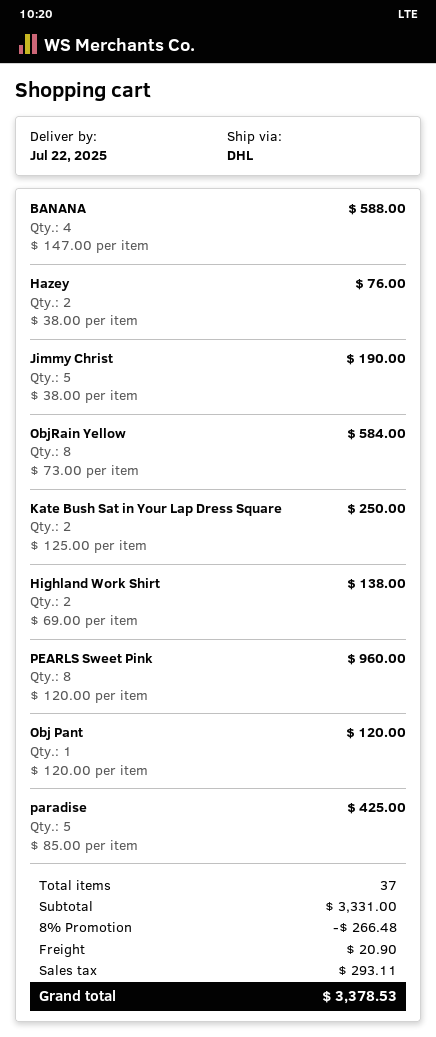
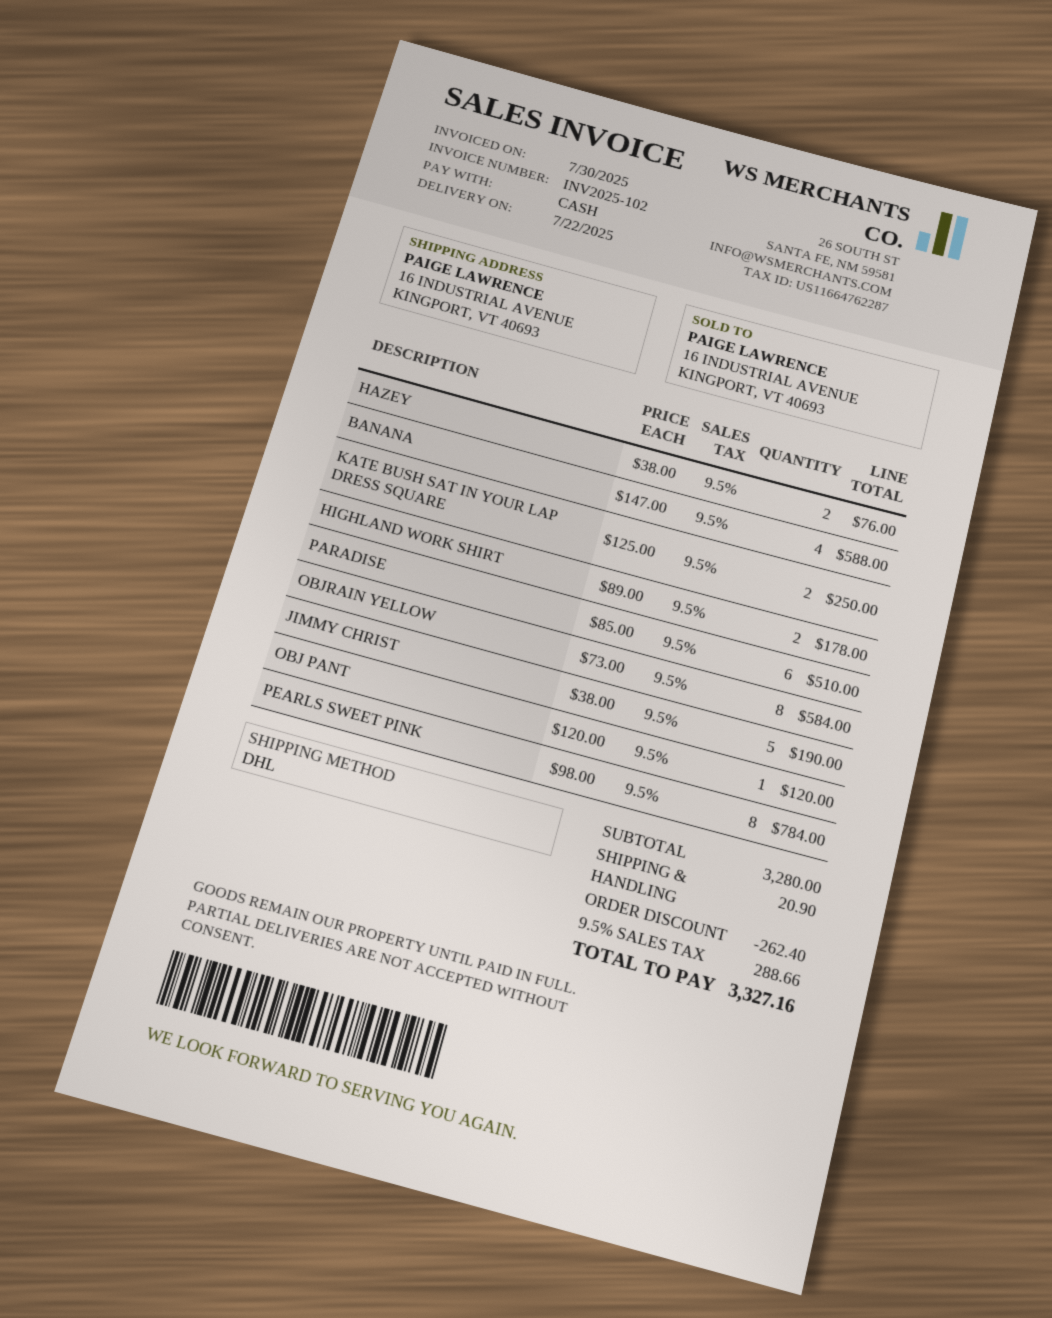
Highland Work Shirt: 2 x 69.00 = 138.00 -> 2 x 89.00 = 178.00
PEARLS Sweet Pink: 8 x 120.00 = 960.00 -> 8 x 98.00 = 784.00
paradise: 5 x 85.00 = 425.00 -> 6 x 85.00 = 510.00
subtotal: 3331.00 -> 3280.00
discount: 266.48 -> 262.40
tax: 293.11 -> 288.66
total: 3378.53 -> 3327.16

